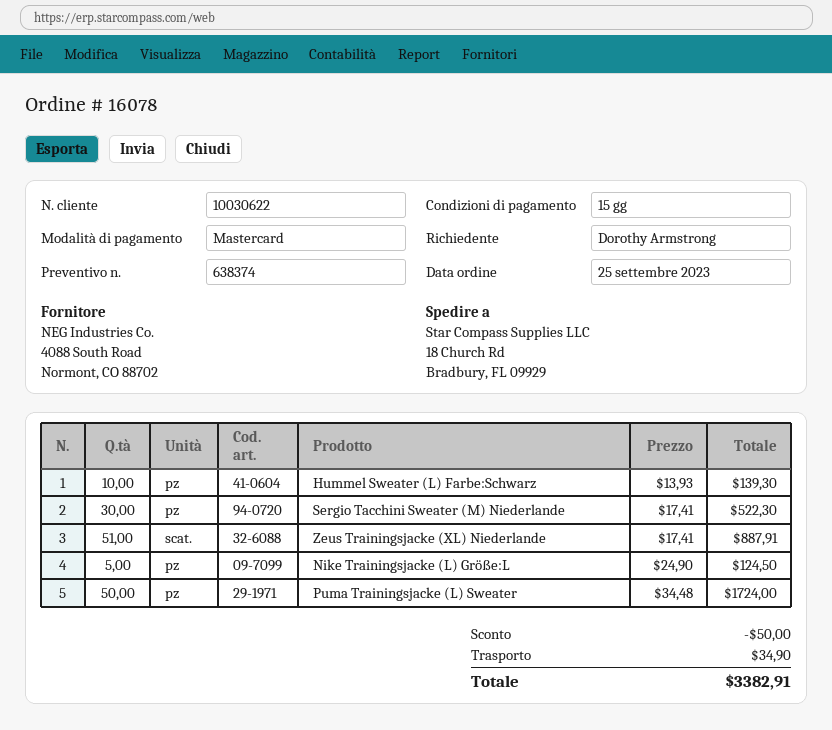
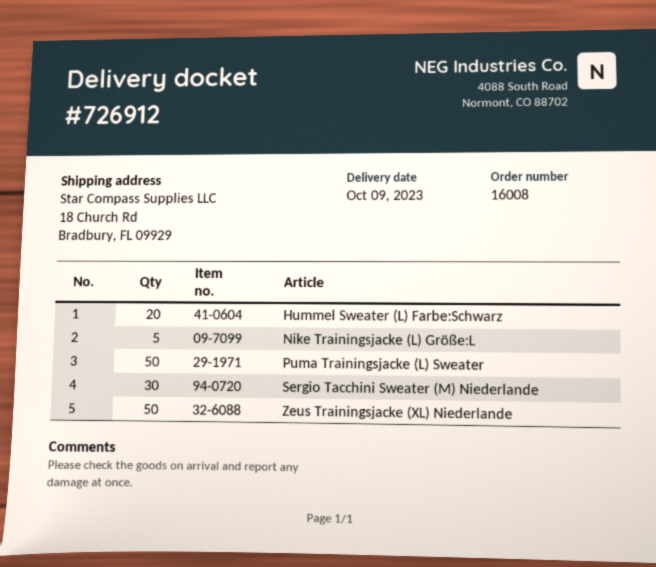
order number: 16078 -> 16008
Hummel Sweater (L) Farbe:Schwarz: 10 -> 20
Zeus Trainingsjacke (XL) Niederlande: 51 -> 50

